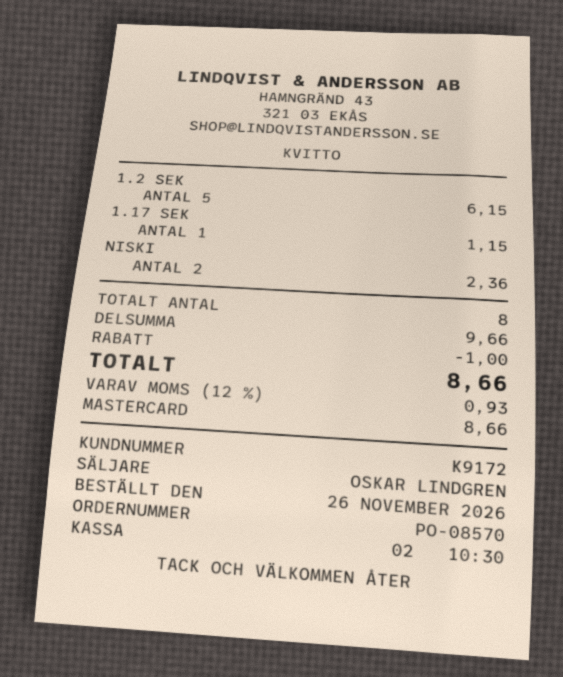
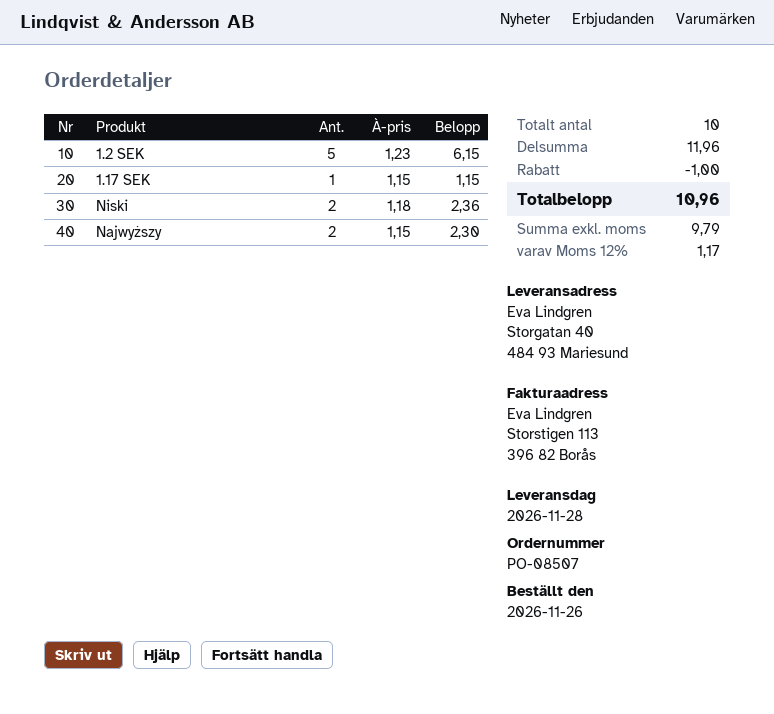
order number: PO-08570 -> PO-08507
Najwyższy: none -> 2 for 2.30
total quantity: 8 -> 10
subtotal: 9.66 -> 11.96
tax: 12% = 0.93 -> 12% = 1.17
total: 8.66 -> 10.96

